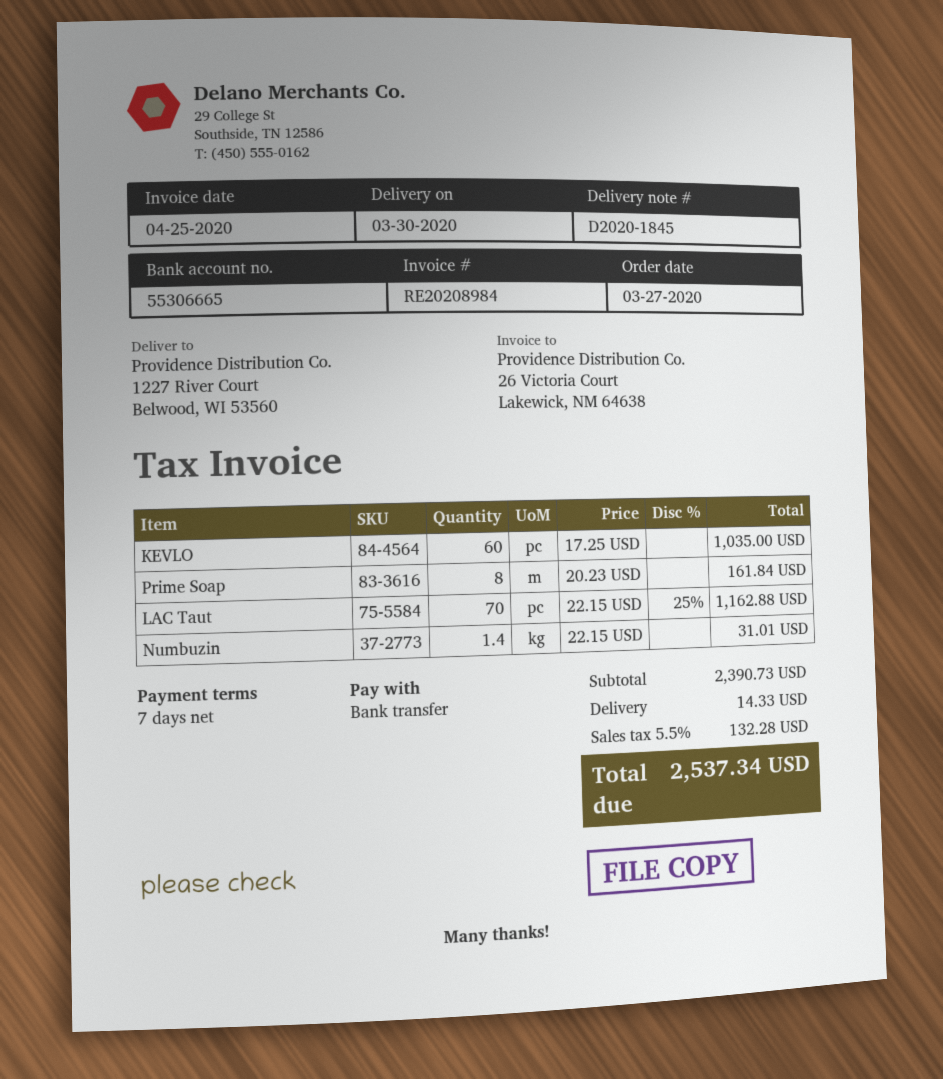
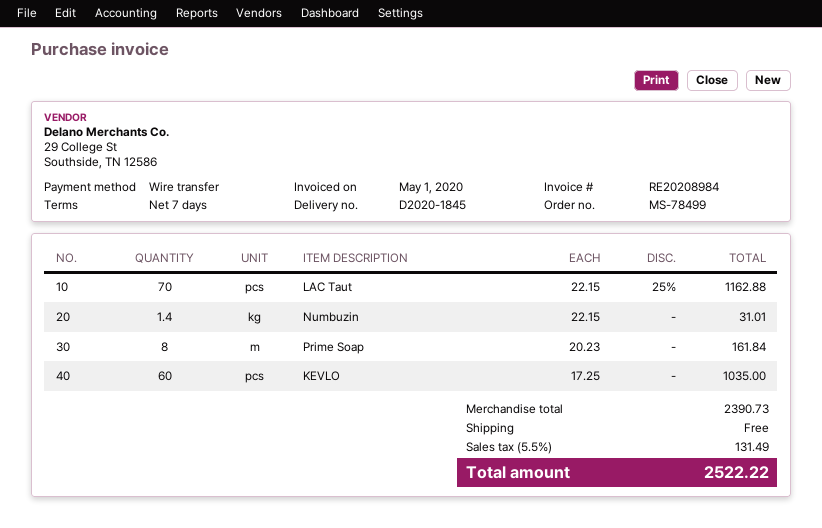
invoice date: 2020-04-25 -> 2020-05-01
shipping: 14.33 -> 0.00
tax: 5.5% = 132.28 -> 5.5% = 131.49
total: 2537.34 -> 2522.22

